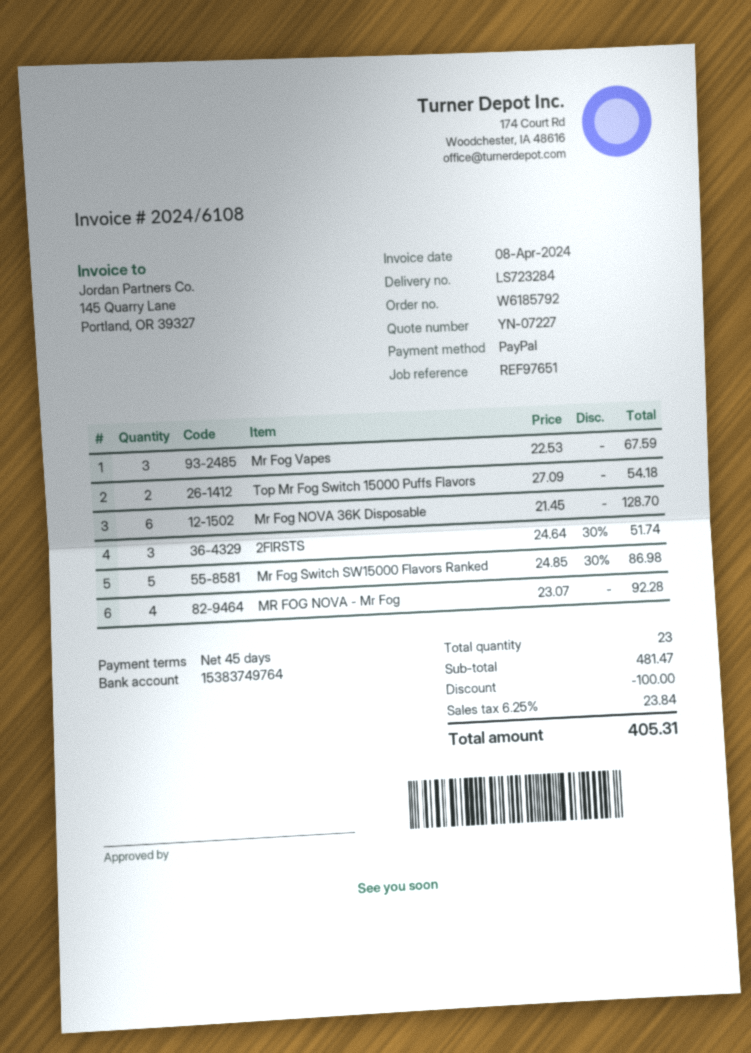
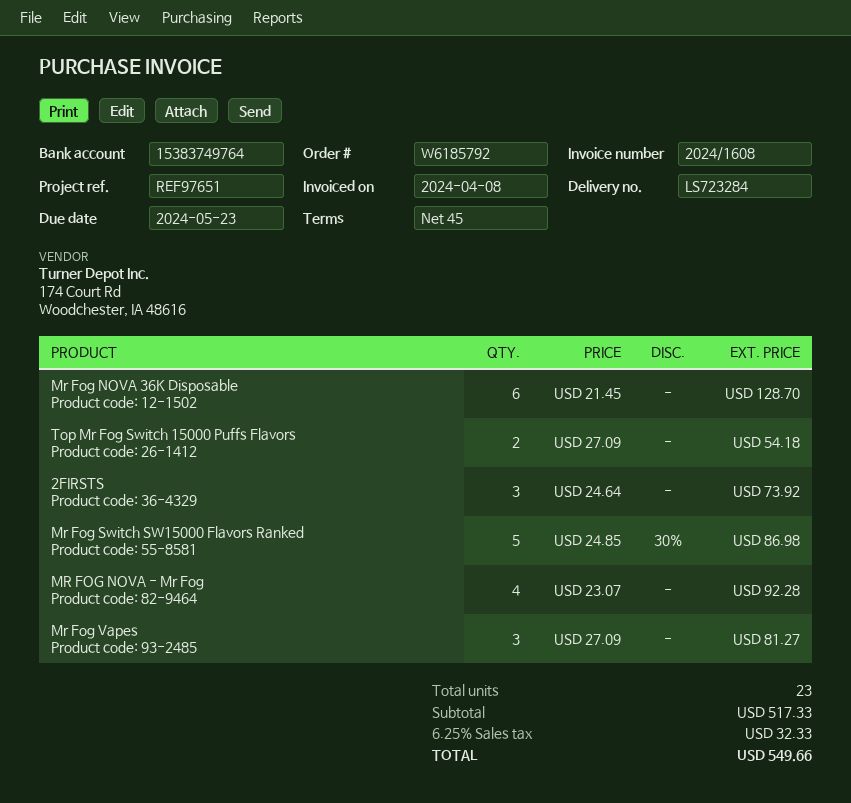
invoice number: 2024/6108 -> 2024/1608
Mr Fog Vapes: 3 x 22.53 = 67.59 -> 3 x 27.09 = 81.27
2FIRSTS: 3 x 24.64 - 30% = 51.74 -> 3 x 24.64 = 73.92
subtotal: 481.47 -> 517.33
discount: 100.00 -> none
tax: 6.25% = 23.84 -> 6.25% = 32.33
total: 405.31 -> 549.66

